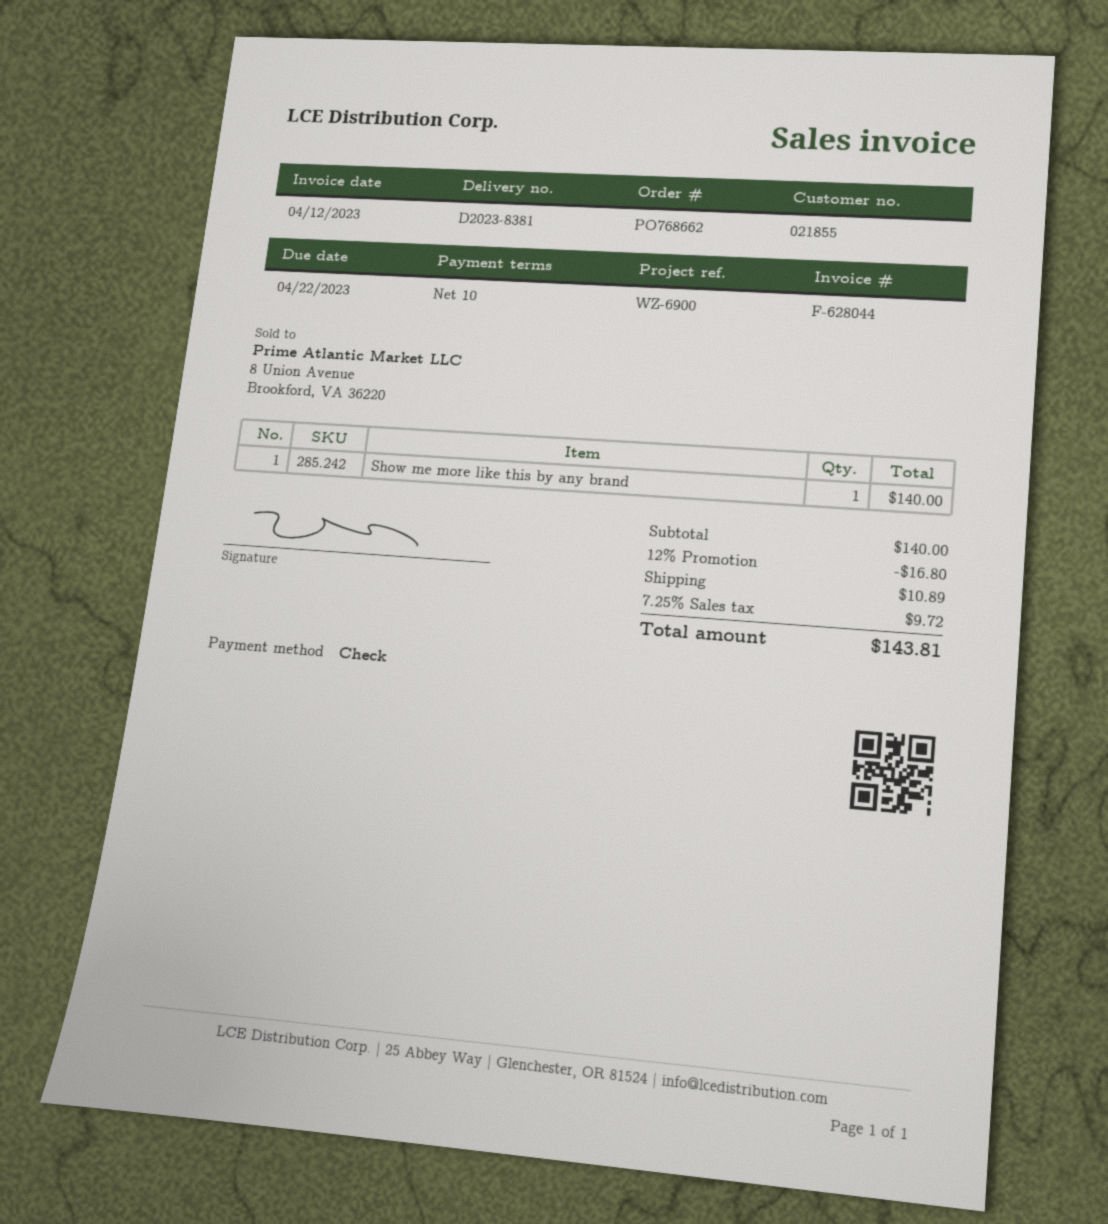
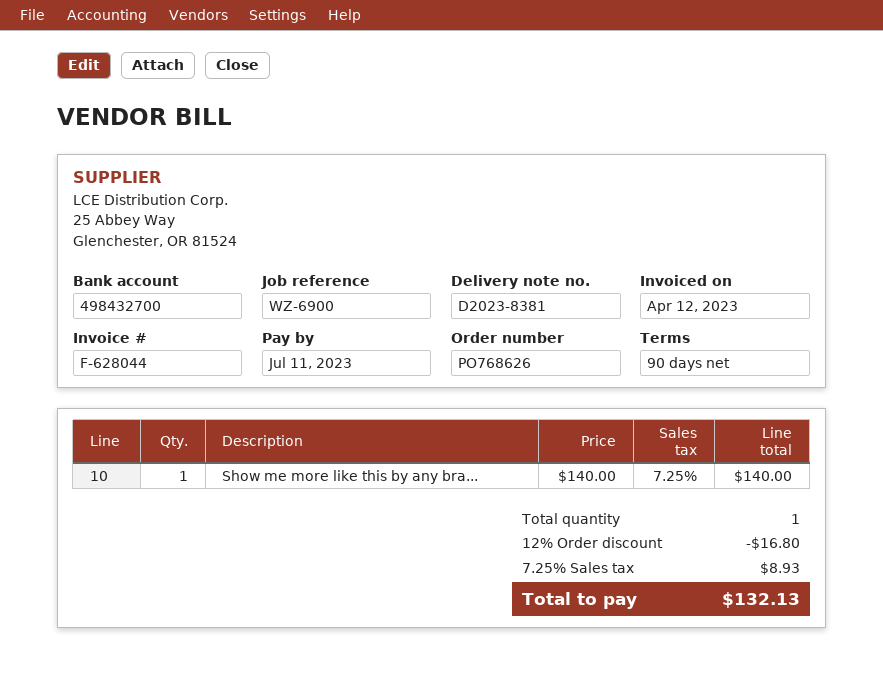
order number: PO768662 -> PO768626
payment terms: 10 days -> 90 days
due date: 2023-04-22 -> 2023-07-11
shipping: 10.89 -> none
tax: 7.25% = 9.72 -> 7.25% = 8.93
total: 143.81 -> 132.13

